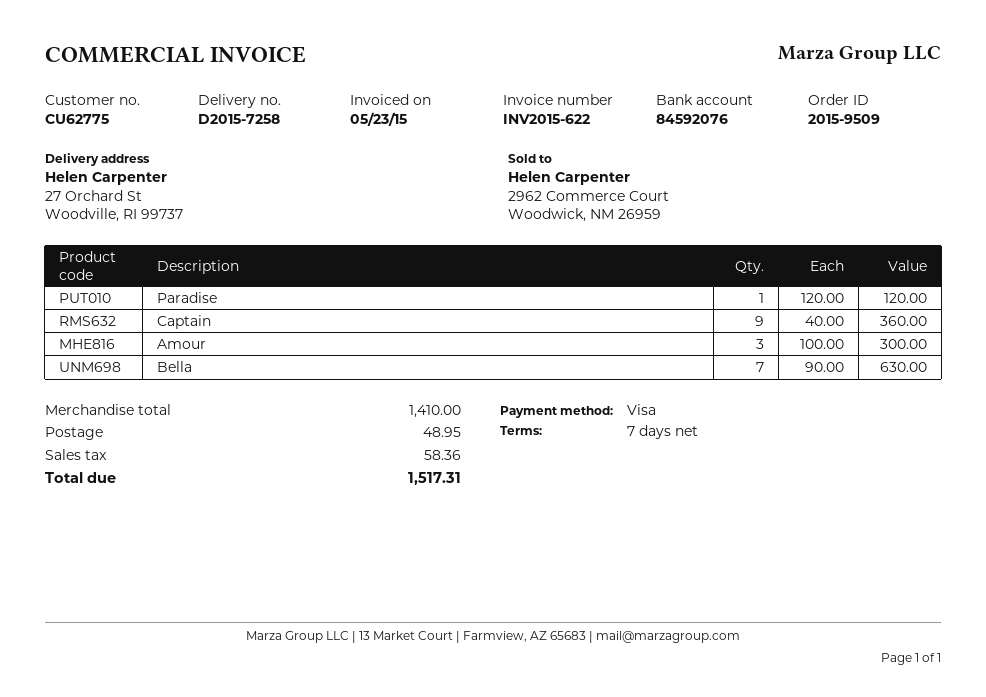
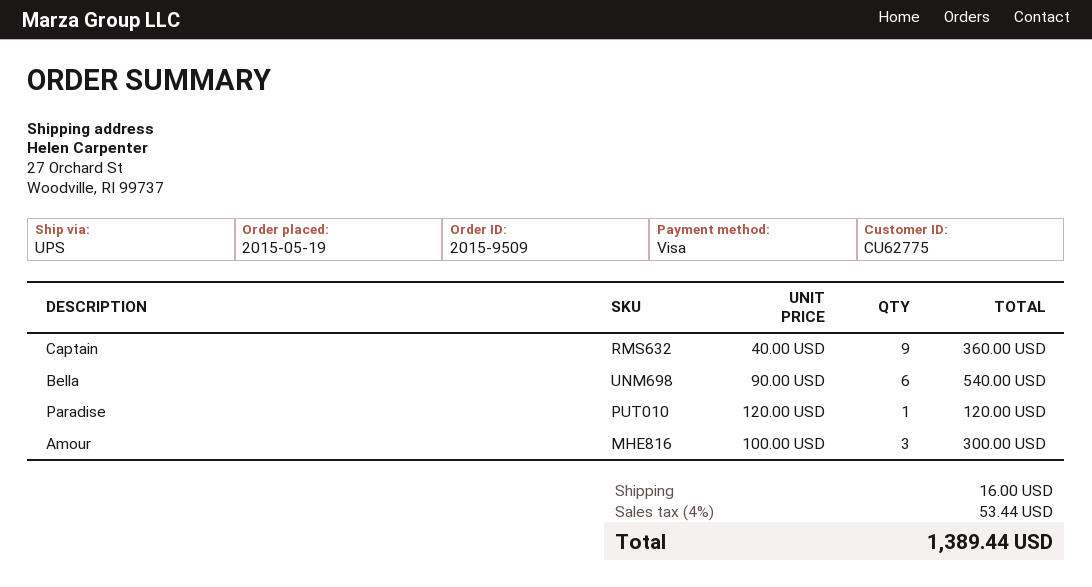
Bella: 7 x 90.00 = 630.00 -> 6 x 90.00 = 540.00
shipping: 48.95 -> 16.00
tax: 58.36 -> 53.44
total: 1517.31 -> 1389.44

